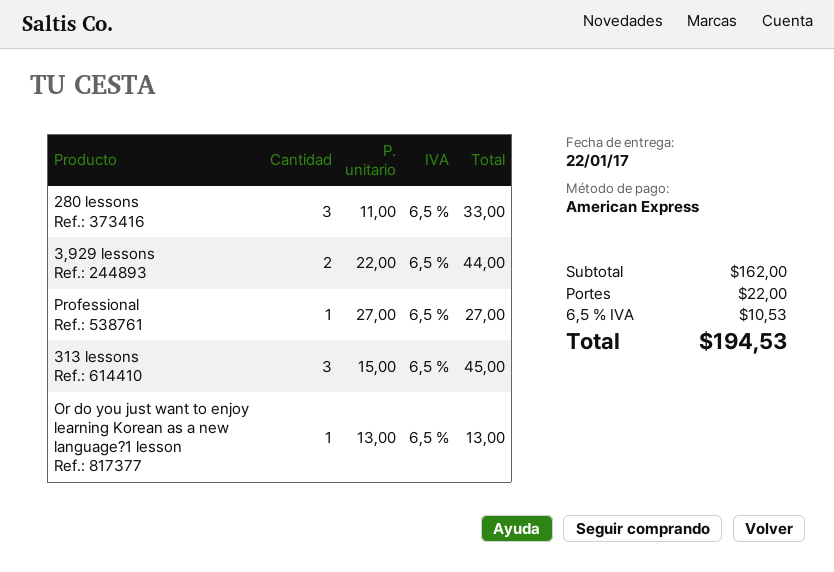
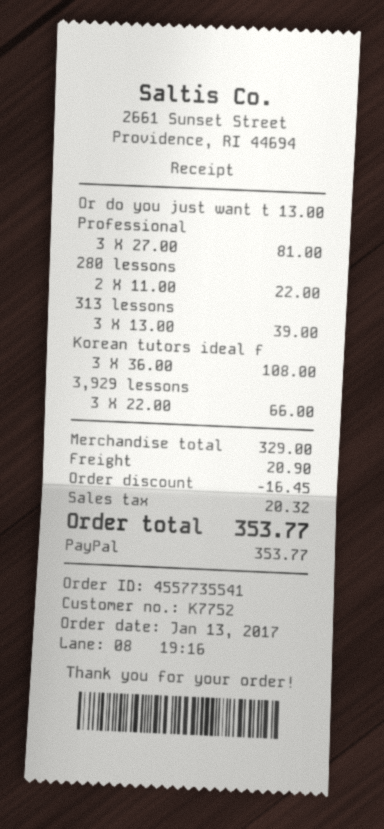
payment method: American Express -> PayPal
280 lessons: 3 x 11.00 = 33.00 -> 2 x 11.00 = 22.00
3,929 lessons: 2 x 22.00 = 44.00 -> 3 x 22.00 = 66.00
Professional: 1 x 27.00 = 27.00 -> 3 x 27.00 = 81.00
313 lessons: 3 x 15.00 = 45.00 -> 3 x 13.00 = 39.00
Korean tutors ideal f: none -> 3 x 36.00 = 108.00
subtotal: 162.00 -> 329.00
discount: none -> 16.45
shipping: 22.00 -> 20.90
tax: 10.53 -> 20.32
total: 194.53 -> 353.77

